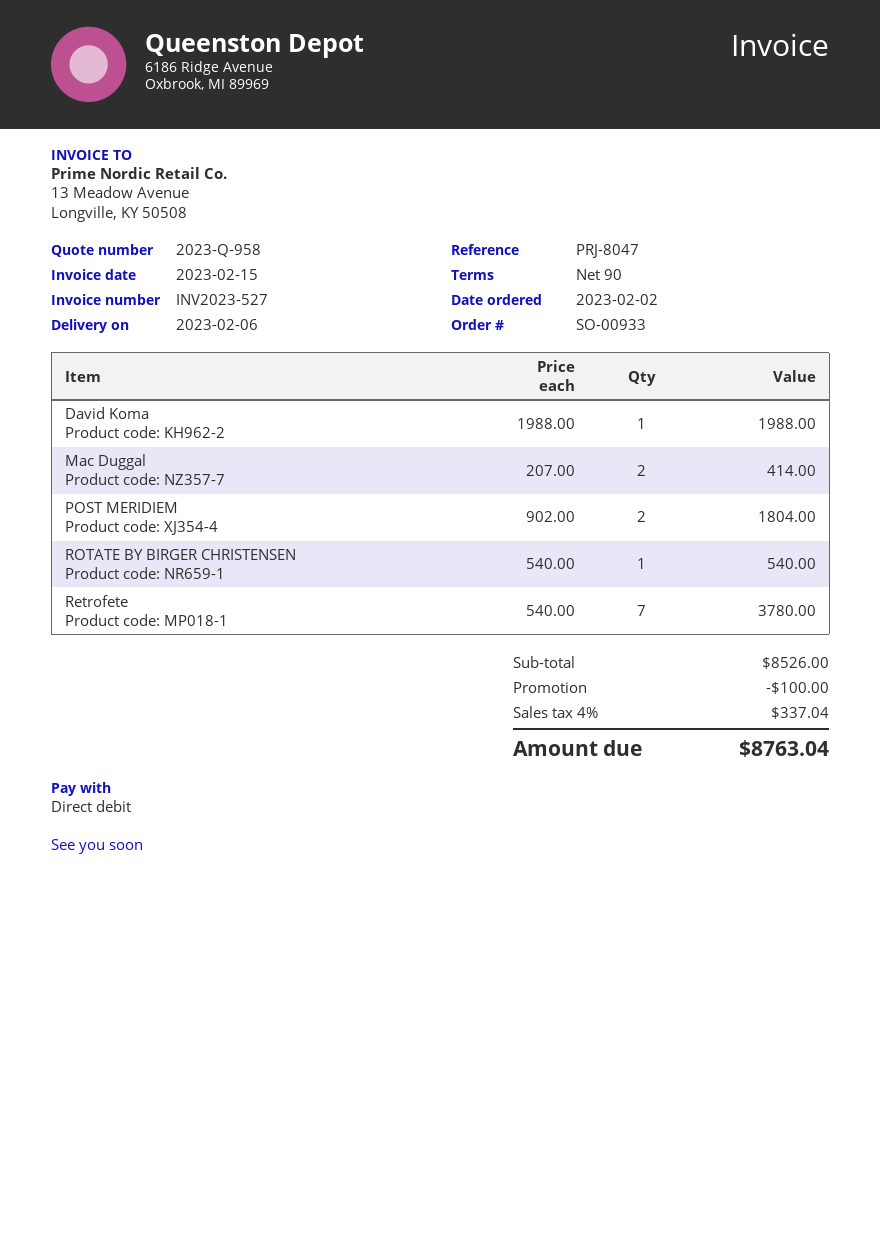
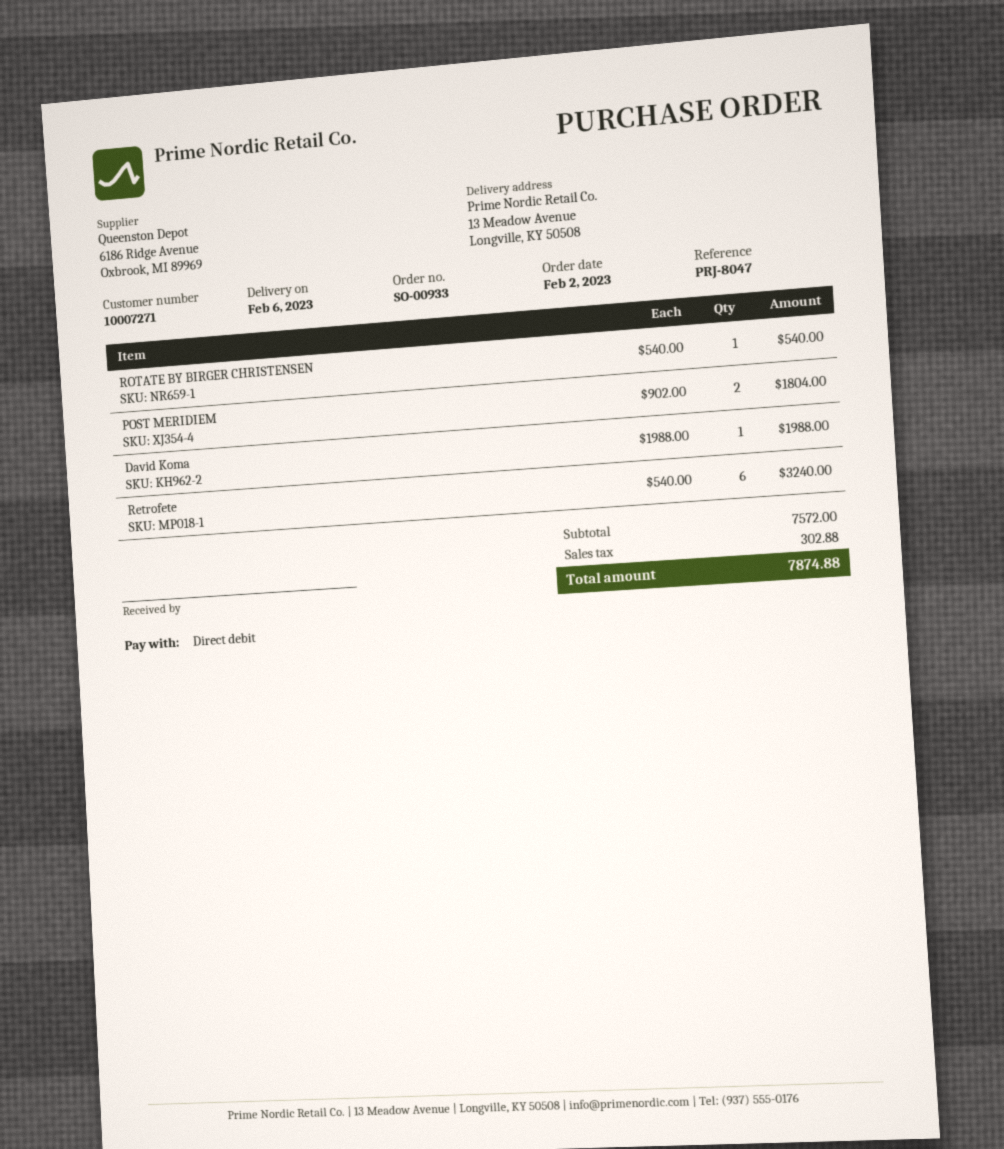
Mac Duggal: 2 x 207.00 = 414.00 -> none
Retrofete: 7 x 540.00 = 3780.00 -> 6 x 540.00 = 3240.00
subtotal: 8526.00 -> 7572.00
discount: 100.00 -> none
tax: 337.04 -> 302.88
total: 8763.04 -> 7874.88

